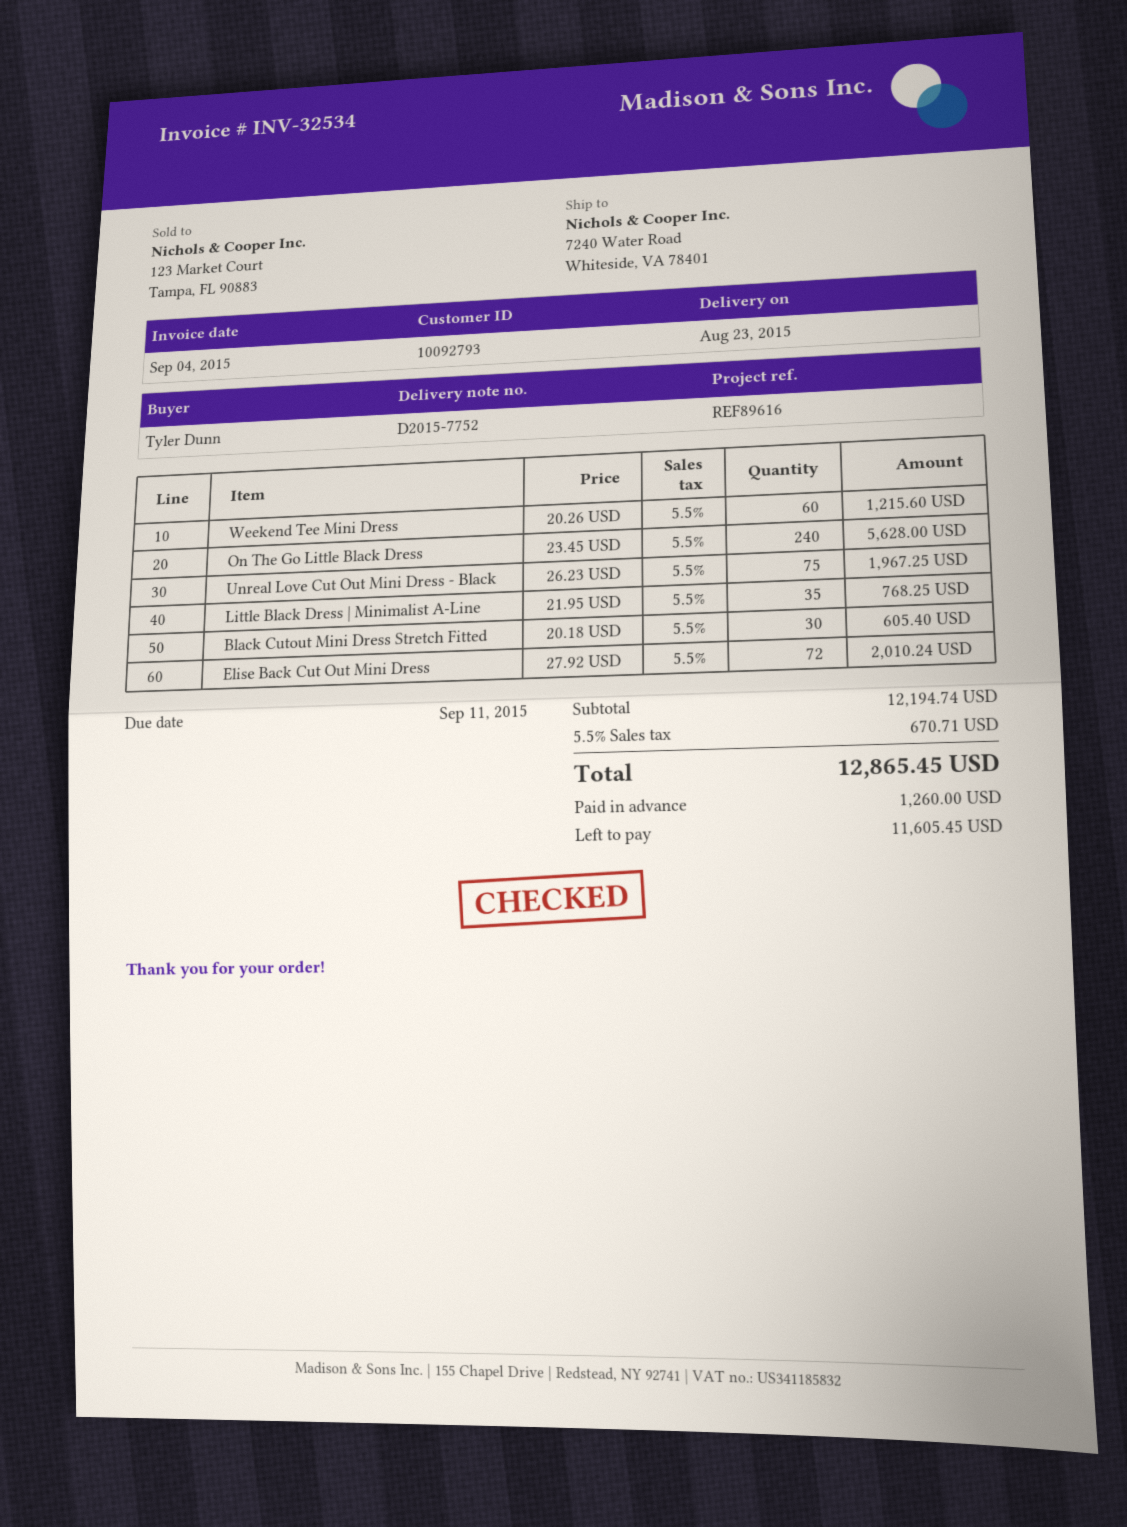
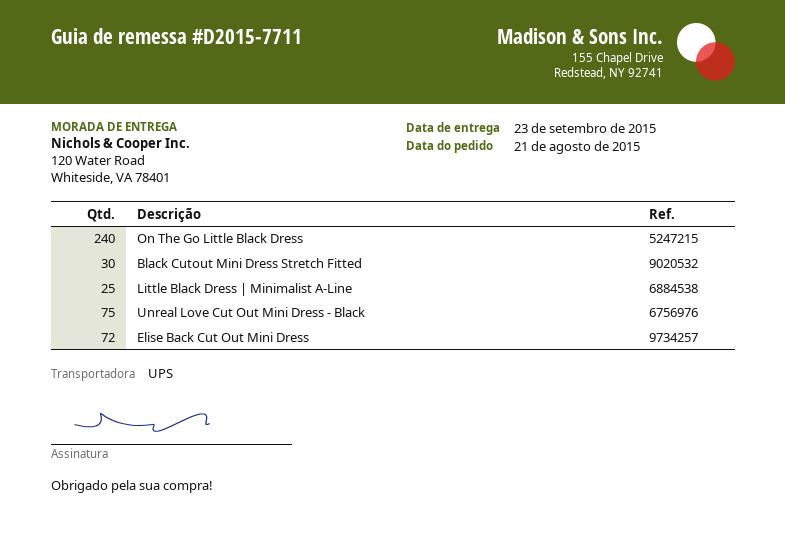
delivery note number: D2015-7752 -> D2015-7711
delivery date: 2015-08-23 -> 2015-09-23
ship to: 7240 Water Road, Whiteside, VA 78401 -> 120 Water Road, Whiteside, VA 78401
Weekend Tee Mini Dress: 60 -> none
Little Black Dress | Minimalist A-Line: 35 -> 25

